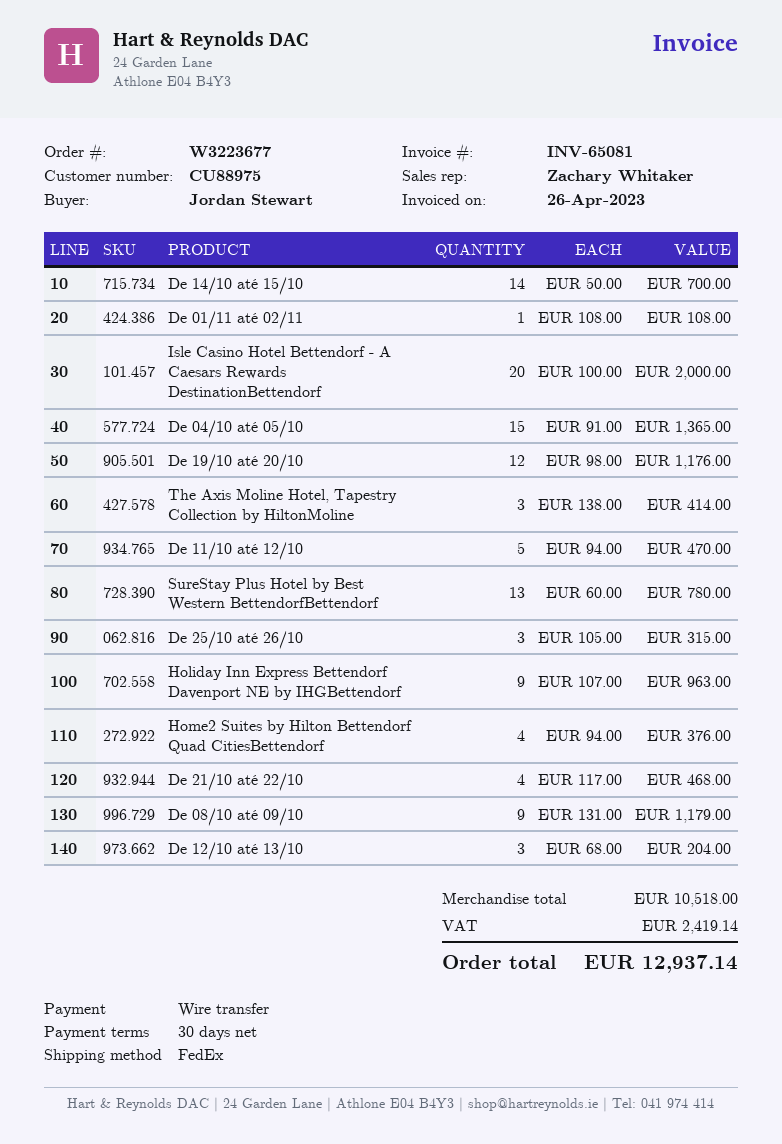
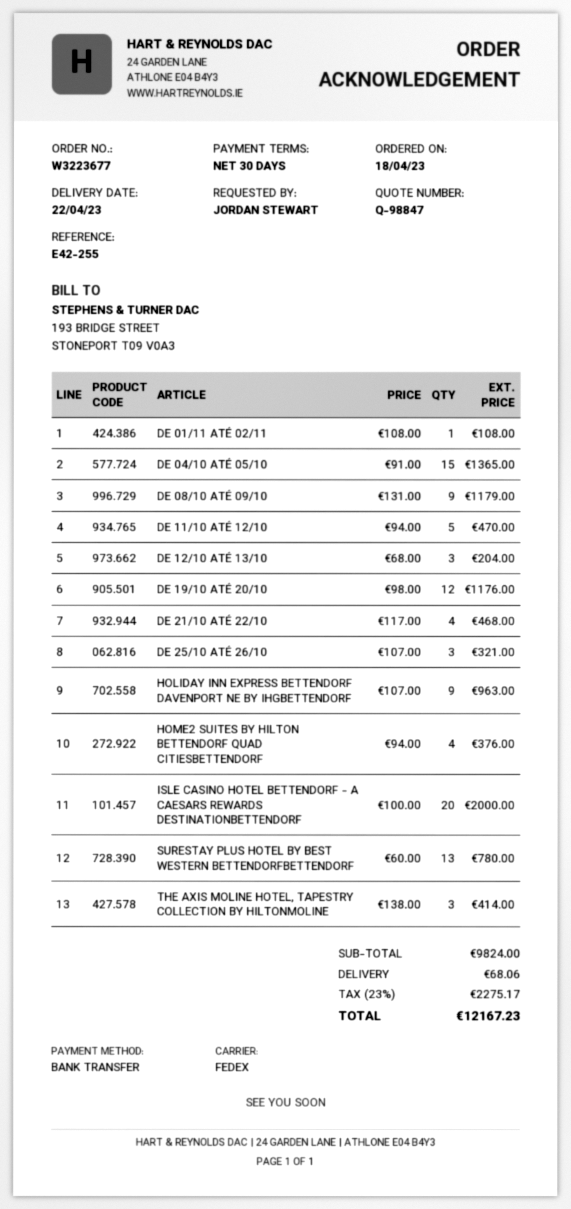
De 14/10 até 15/10: 14 x 50.00 = 700.00 -> none
De 25/10 até 26/10: 3 x 105.00 = 315.00 -> 3 x 107.00 = 321.00
subtotal: 10518.00 -> 9824.00
shipping: none -> 68.06
tax: 2419.14 -> 2275.17
total: 12937.14 -> 12167.23

